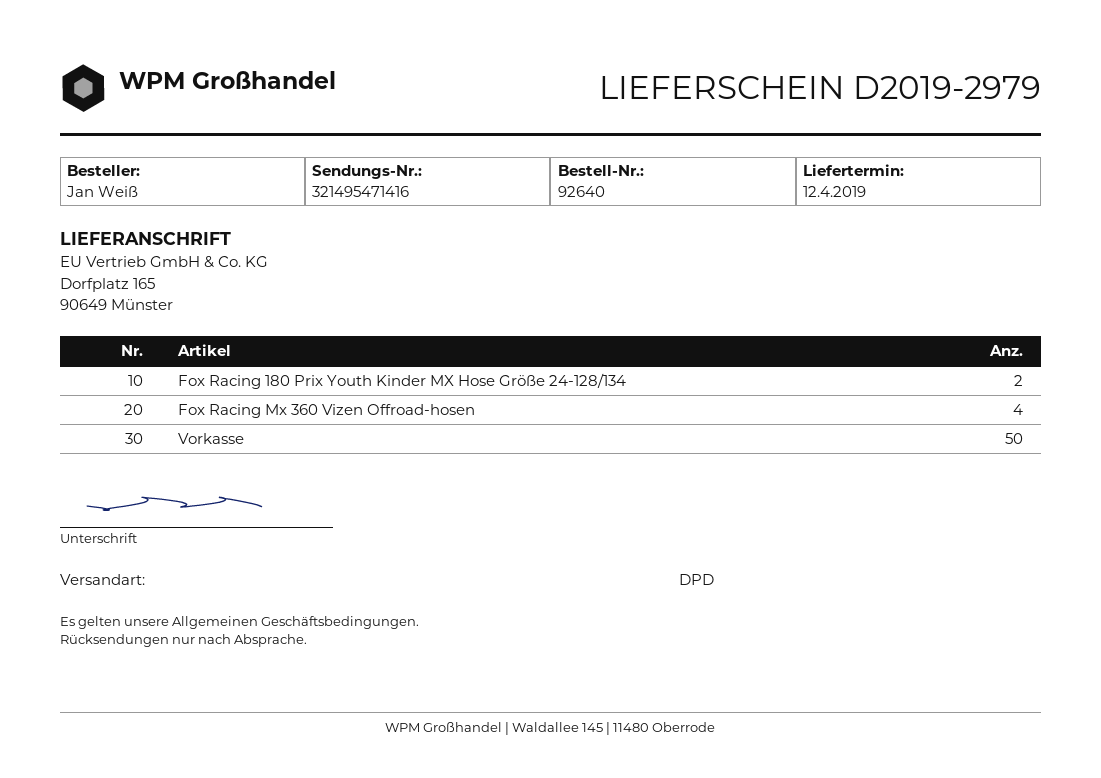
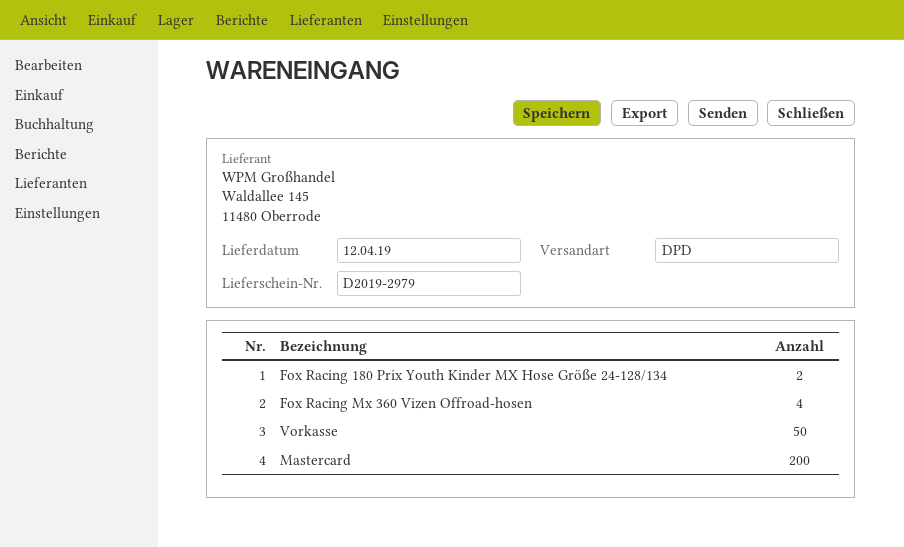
Mastercard: none -> 200

